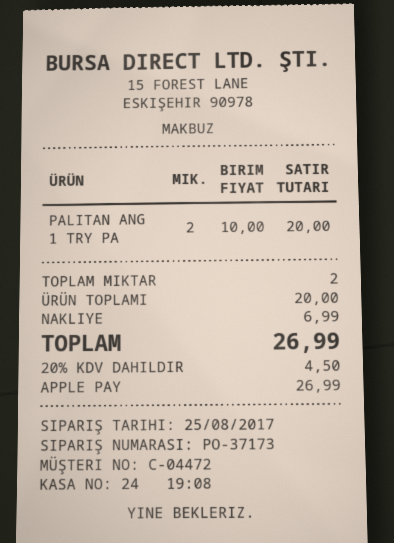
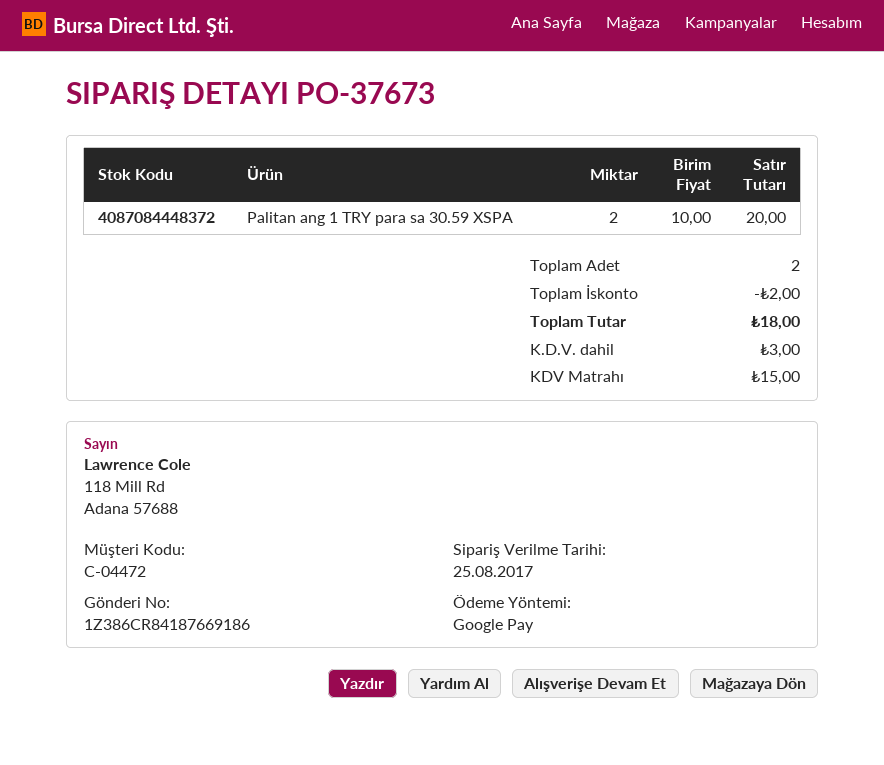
order number: PO-37173 -> PO-37673
payment method: Apple Pay -> Google Pay
discount: none -> 2.00
shipping: 6.99 -> none
tax: 4.50 -> 3.00
total: 26.99 -> 18.00

